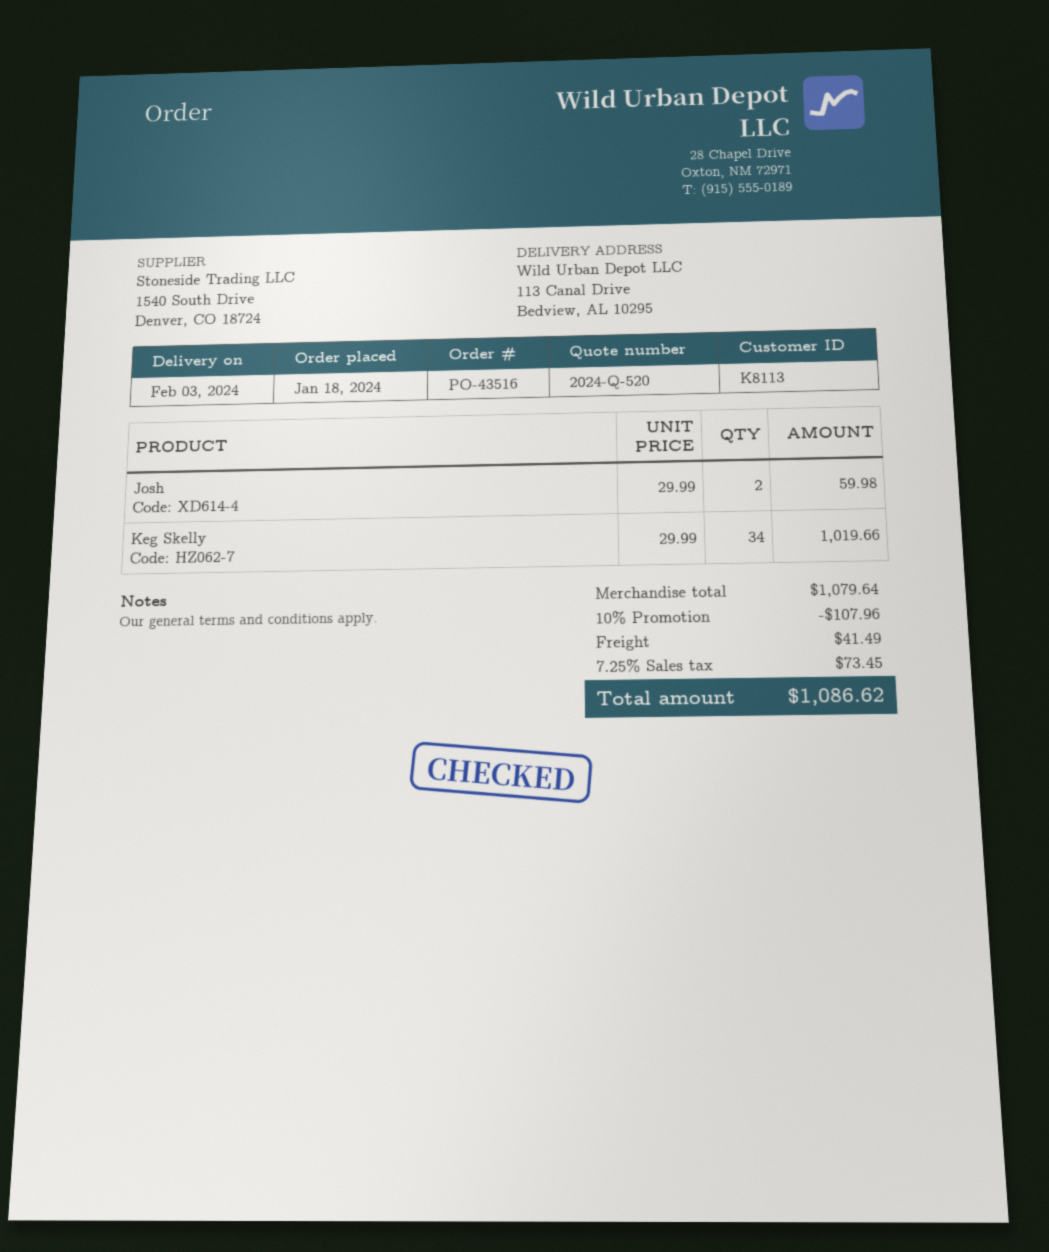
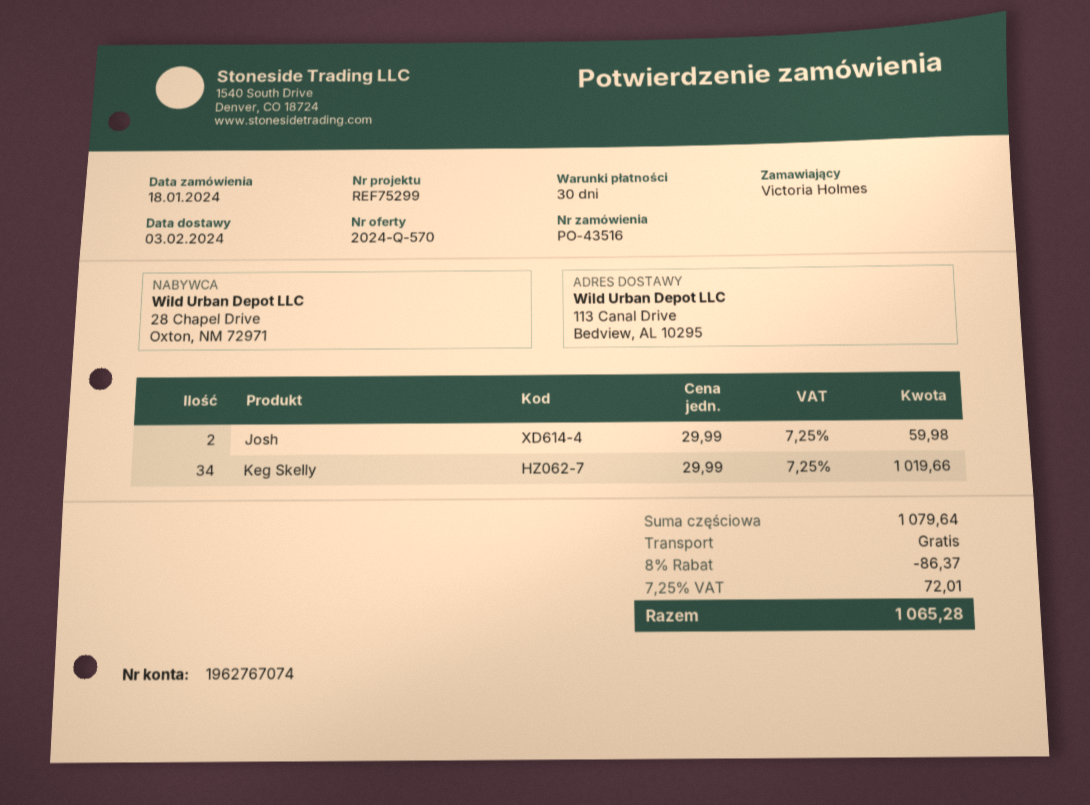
quote number: 2024-Q-520 -> 2024-Q-570
discount: 10% = 107.96 -> 8% = 86.37
shipping: 41.49 -> 0.00
tax: 7.25% = 73.45 -> 7.25% = 72.01
total: 1086.62 -> 1065.28

